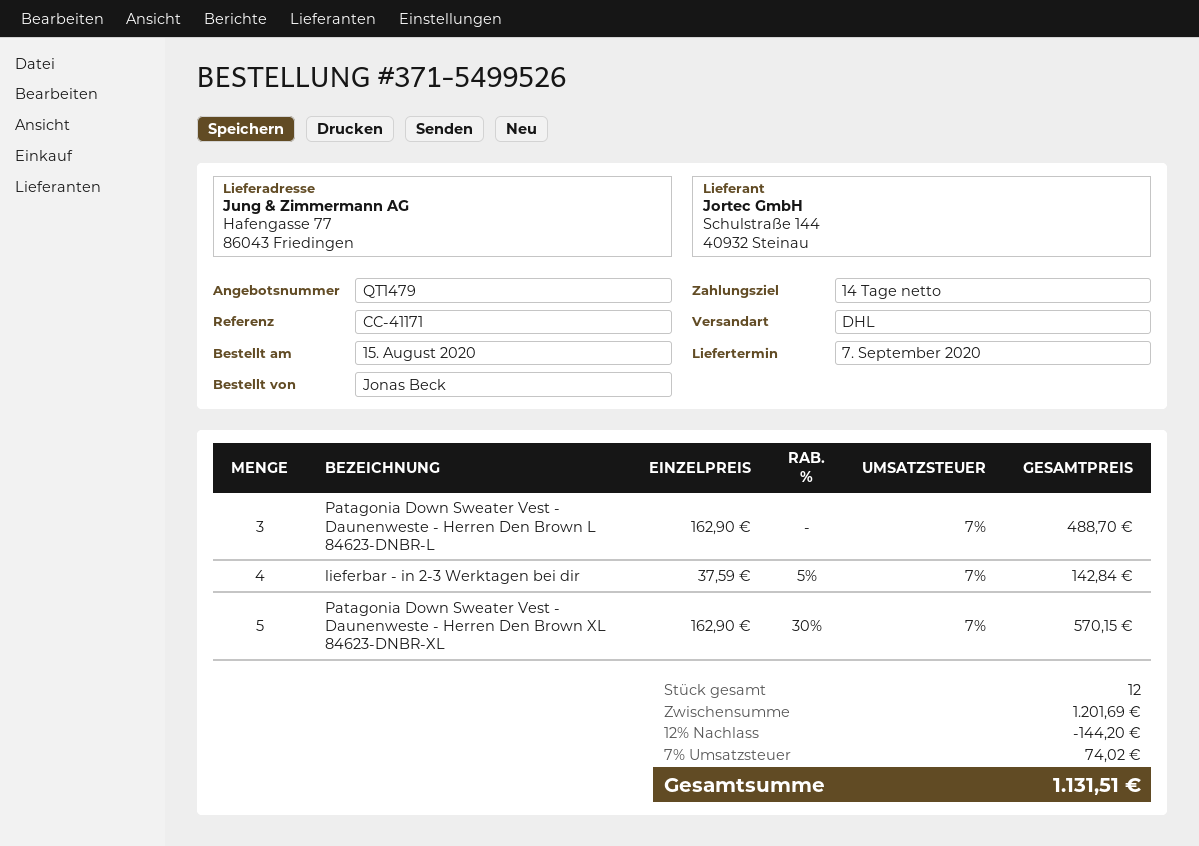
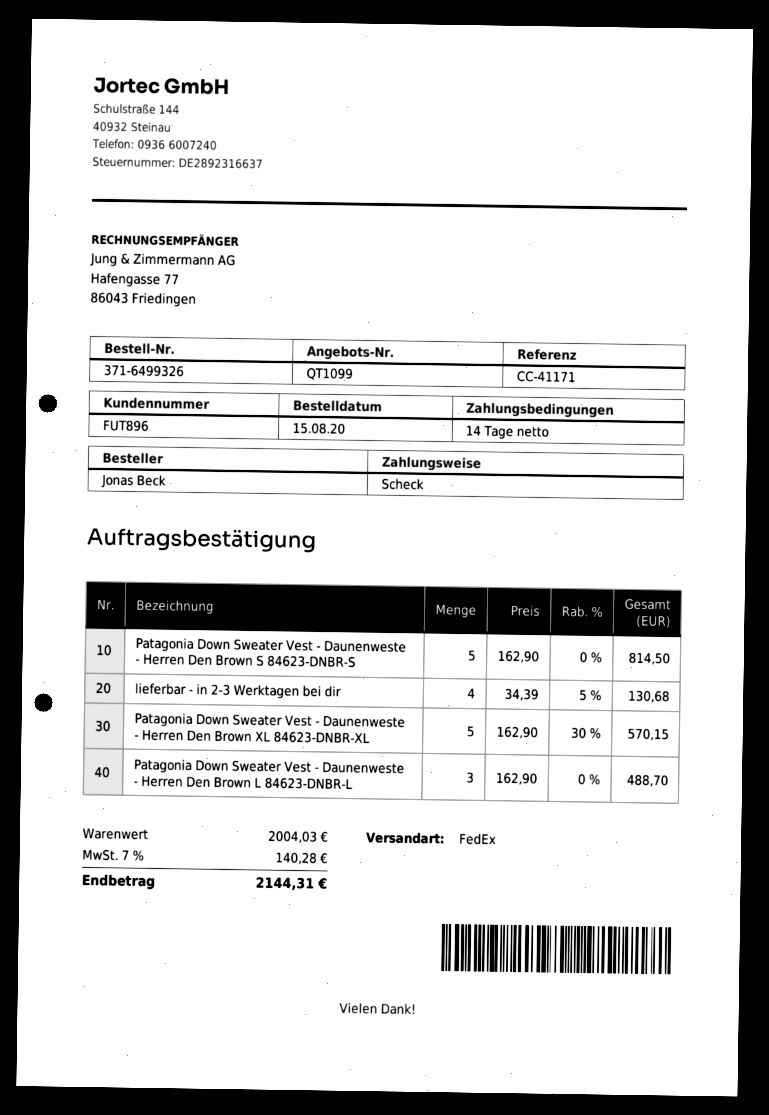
quote number: QT1479 -> QT1099
order number: 371-5499526 -> 371-6499326
shipping method: DHL -> FedEx
lieferbar - in 2-3 Werktagen bei dir: 4 x 37.59 - 5% = 142.84 -> 4 x 34.39 - 5% = 130.68
Patagonia Down Sweater Vest - Daunenweste - Herren Den Brown S 84623-DNBR-S: none -> 5 x 162.90 = 814.50
subtotal: 1201.69 -> 2004.03
discount: 12% = 144.20 -> none
tax: 7% = 74.02 -> 7% = 140.28
total: 1131.51 -> 2144.31

